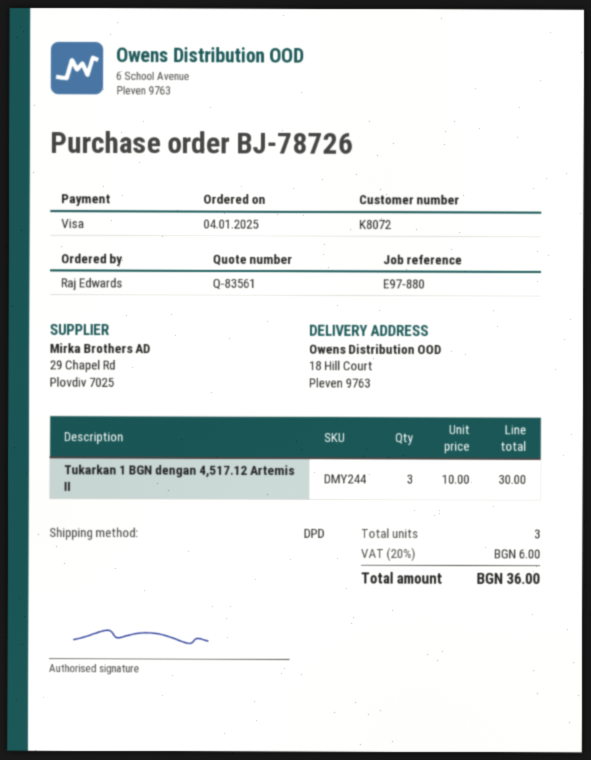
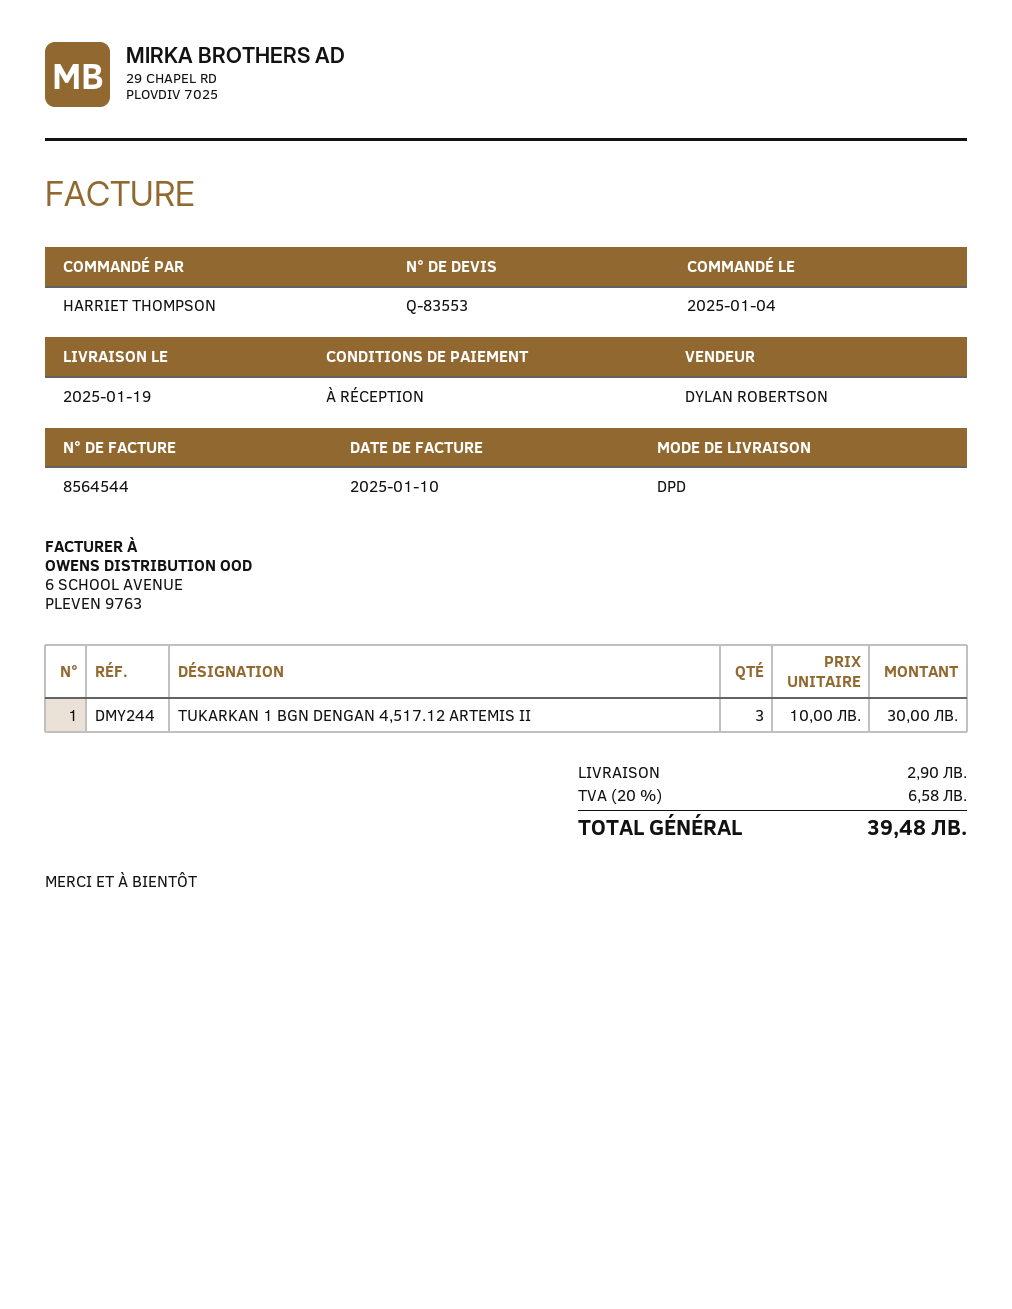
quote number: Q-83561 -> Q-83553
ordered by: Raj Edwards -> HARRIET THOMPSON
shipping: none -> 2.90
tax: 20% = 6.00 -> 20% = 6.58
total: 36.00 -> 39.48

